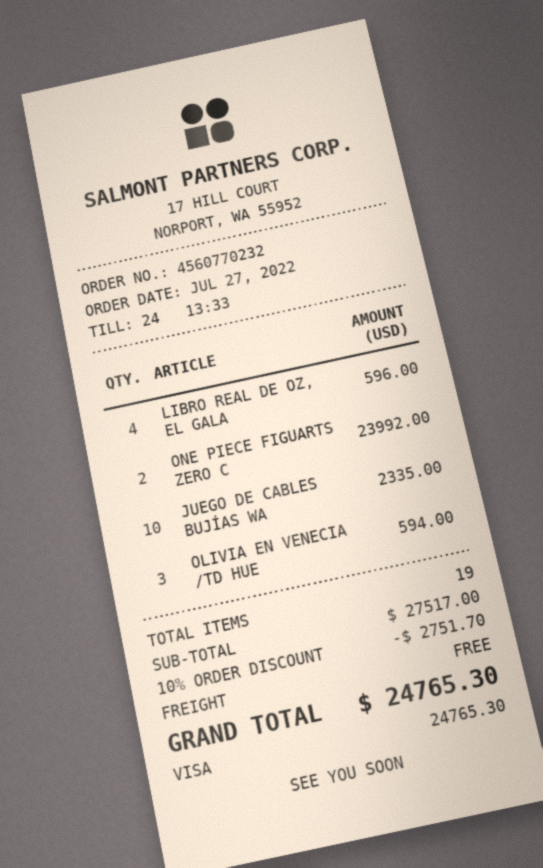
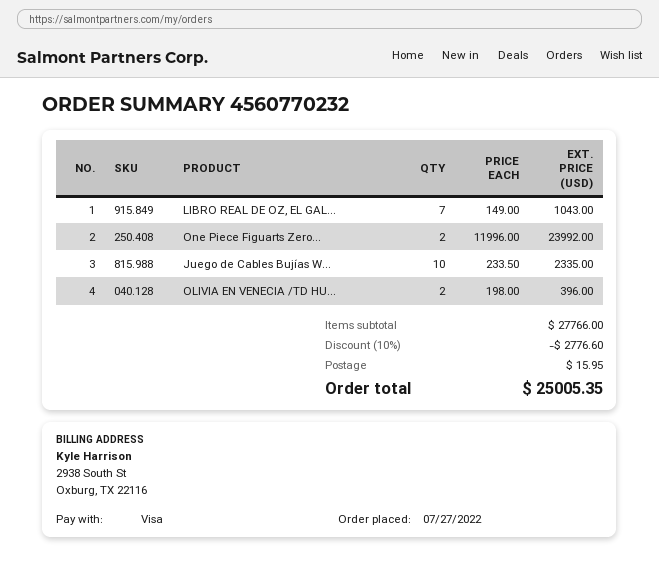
LIBRO REAL DE OZ, EL GALA: 4 for 596.00 -> 7 for 1043.00
OLIVIA EN VENECIA /TD HUE: 3 for 594.00 -> 2 for 396.00
subtotal: 27517.00 -> 27766.00
discount: 10% = 2751.70 -> 10% = 2776.60
shipping: 0.00 -> 15.95
total: 24765.30 -> 25005.35

